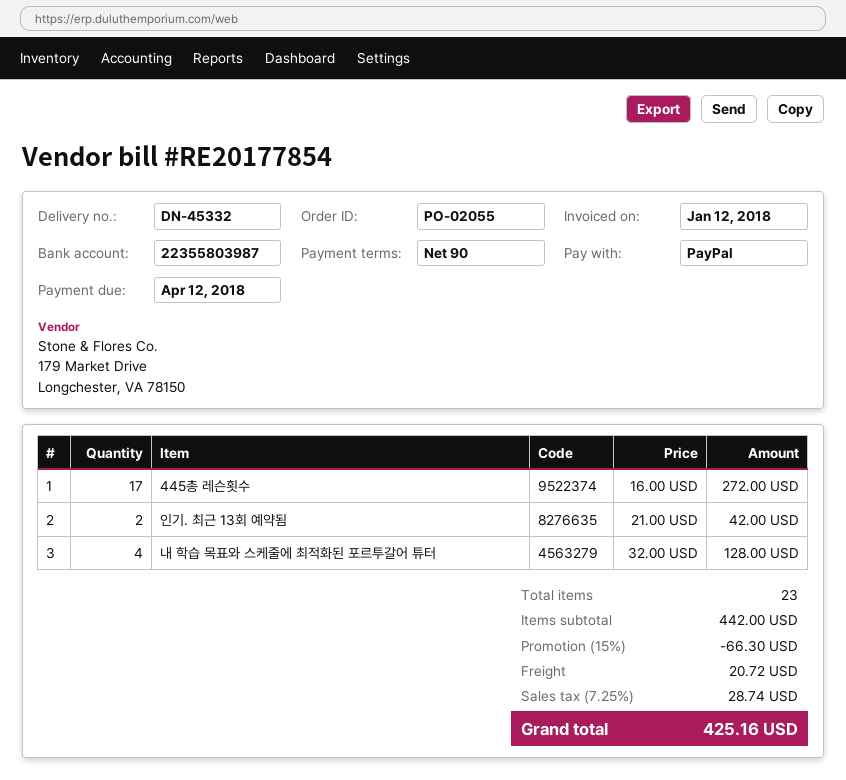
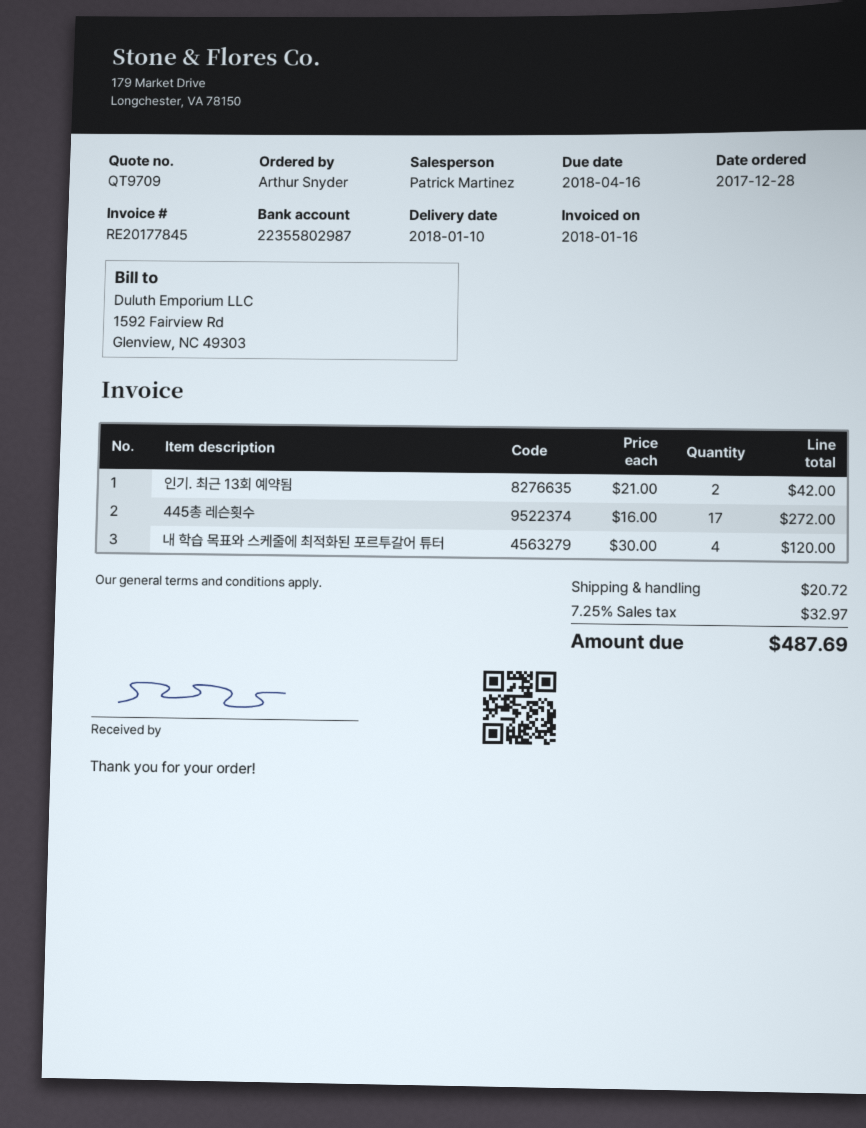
invoice number: RE20177854 -> RE20177845
invoice date: 2018-01-12 -> 2018-01-16
due date: 2018-04-12 -> 2018-04-16
bank account: 22355803987 -> 22355802987
내 학습 목표와 스케줄에 최적화된 포르투갈어 튜터: 4 x 32.00 = 128.00 -> 4 x 30.00 = 120.00
discount: 15% = 66.30 -> none
tax: 7.25% = 28.74 -> 7.25% = 32.97
total: 425.16 -> 487.69

